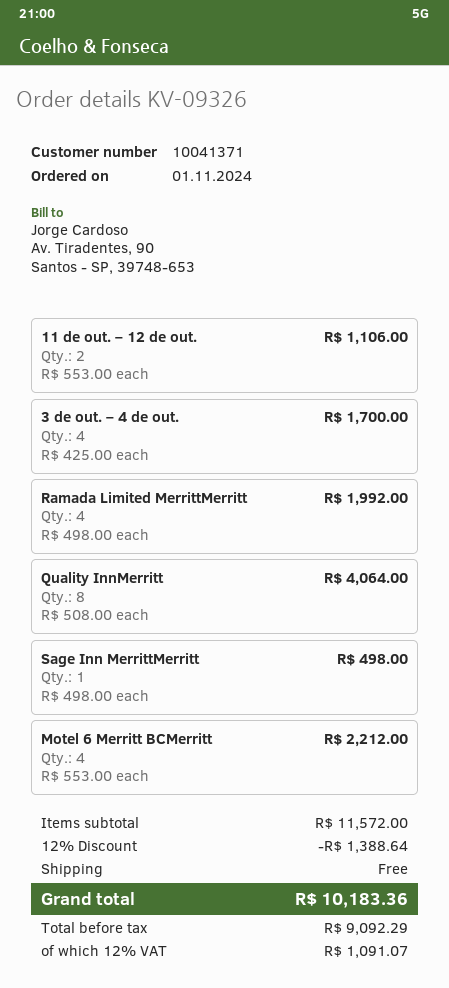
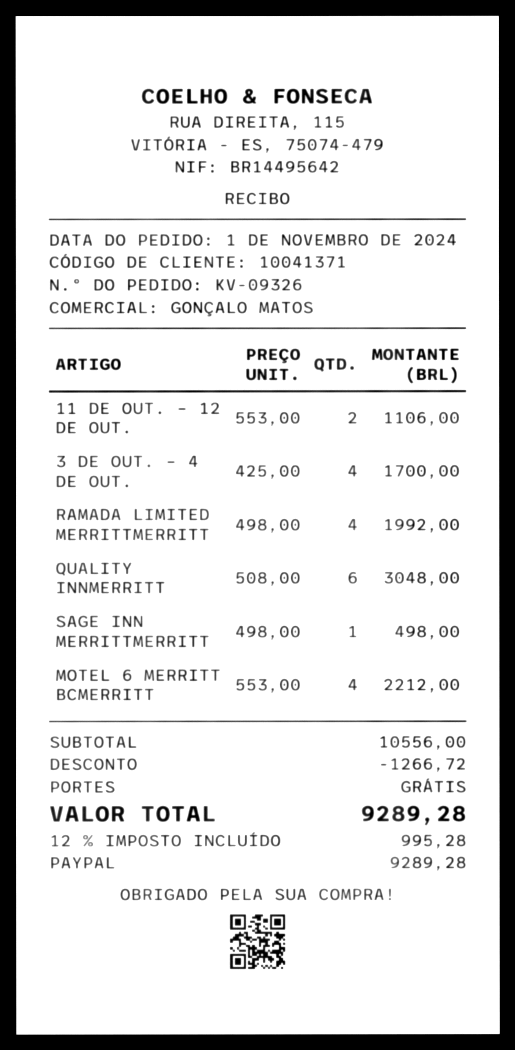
Quality InnMerritt: 8 x 508.00 = 4064.00 -> 6 x 508.00 = 3048.00
subtotal: 11572.00 -> 10556.00
discount: 1388.64 -> 1266.72
tax: 12% = 1091.07 -> 12% = 995.28
total: 10183.36 -> 9289.28

